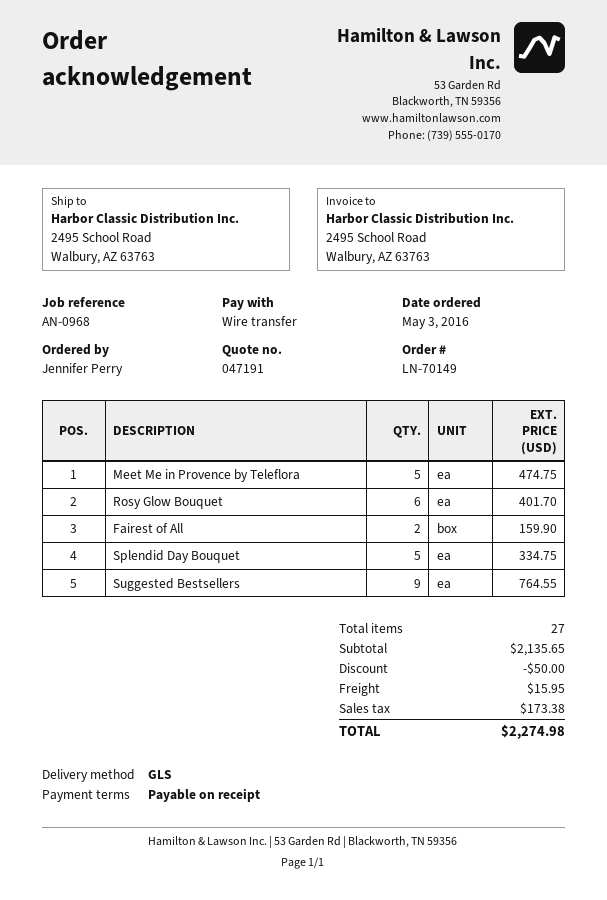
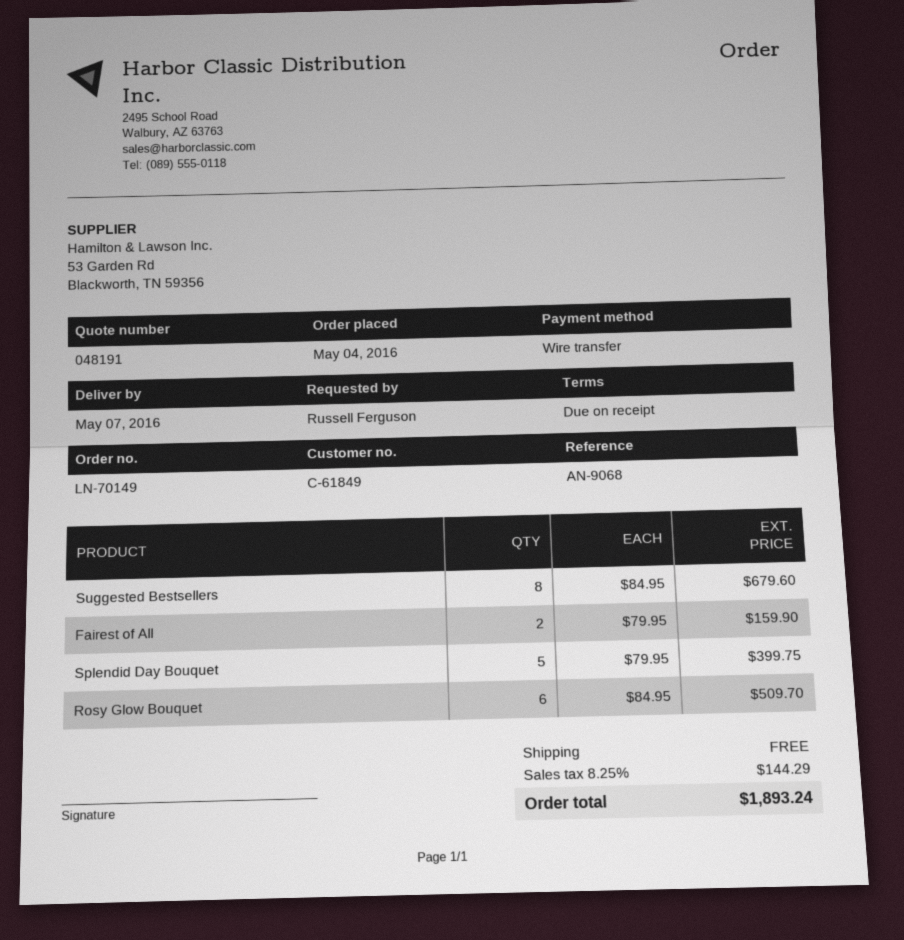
quote number: 047191 -> 048191
order date: 2016-05-03 -> 2016-05-04
reference: AN-0968 -> AN-9068
ordered by: Jennifer Perry -> Russell Ferguson
Meet Me in Provence by Teleflora: 5 for 474.75 -> none
Rosy Glow Bouquet: 6 for 401.70 -> 6 for 509.70
Splendid Day Bouquet: 5 for 334.75 -> 5 for 399.75
Suggested Bestsellers: 9 for 764.55 -> 8 for 679.60
discount: 50.00 -> none
shipping: 15.95 -> 0.00
tax: 173.38 -> 144.29
total: 2274.98 -> 1893.24

